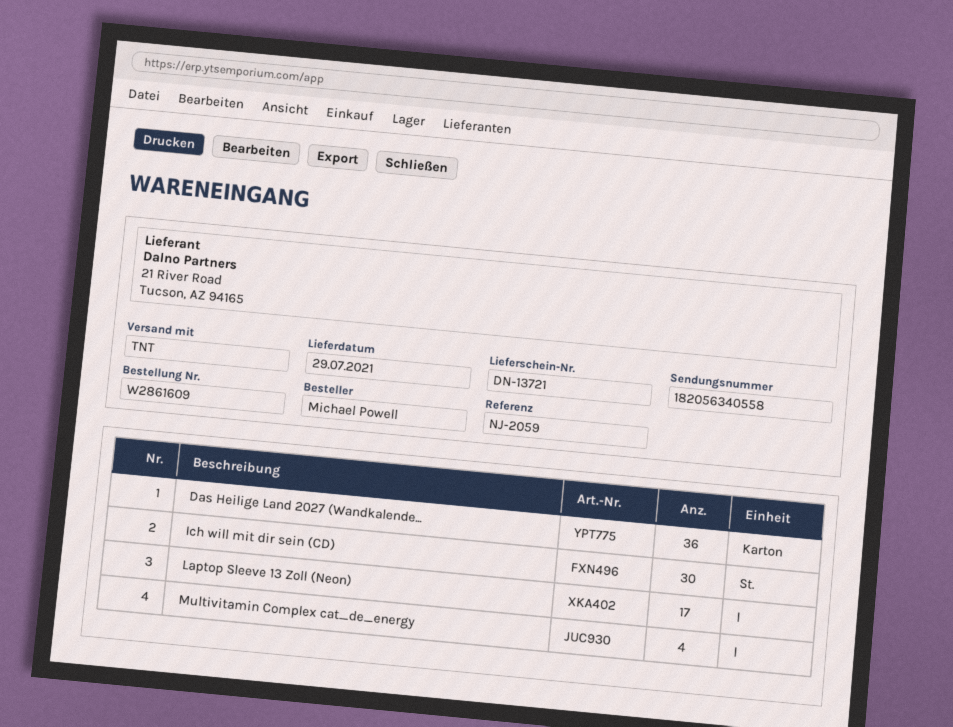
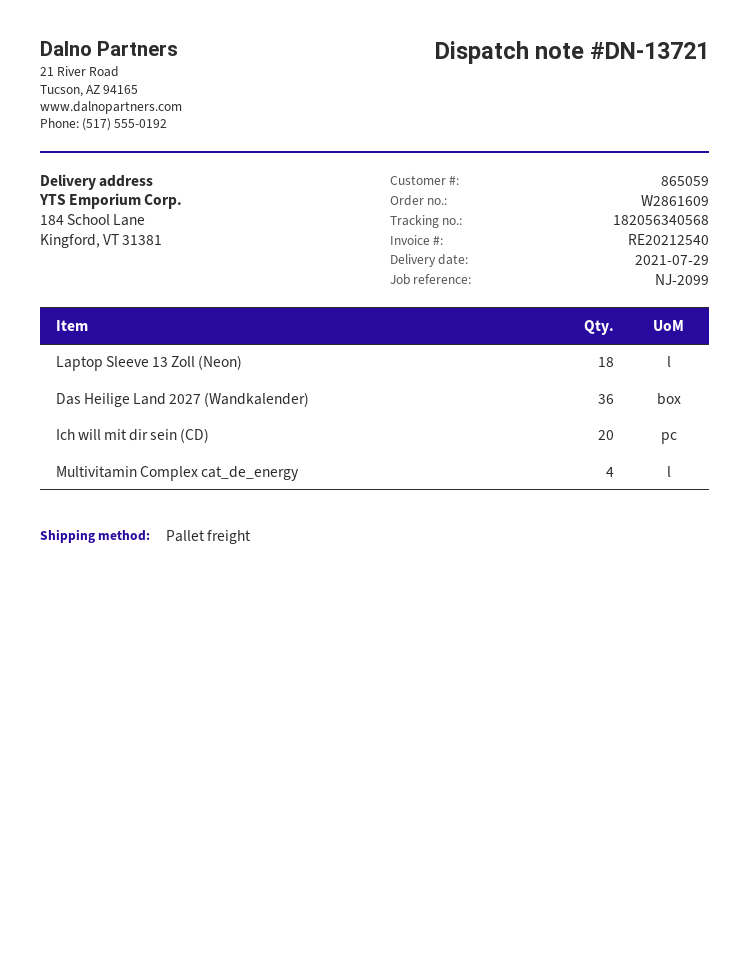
reference: NJ-2059 -> NJ-2099
shipping method: TNT -> pallet freight
tracking number: 182056340558 -> 182056340568
Ich will mit dir sein (CD): 30 -> 20
Laptop Sleeve 13 Zoll (Neon): 17 -> 18

